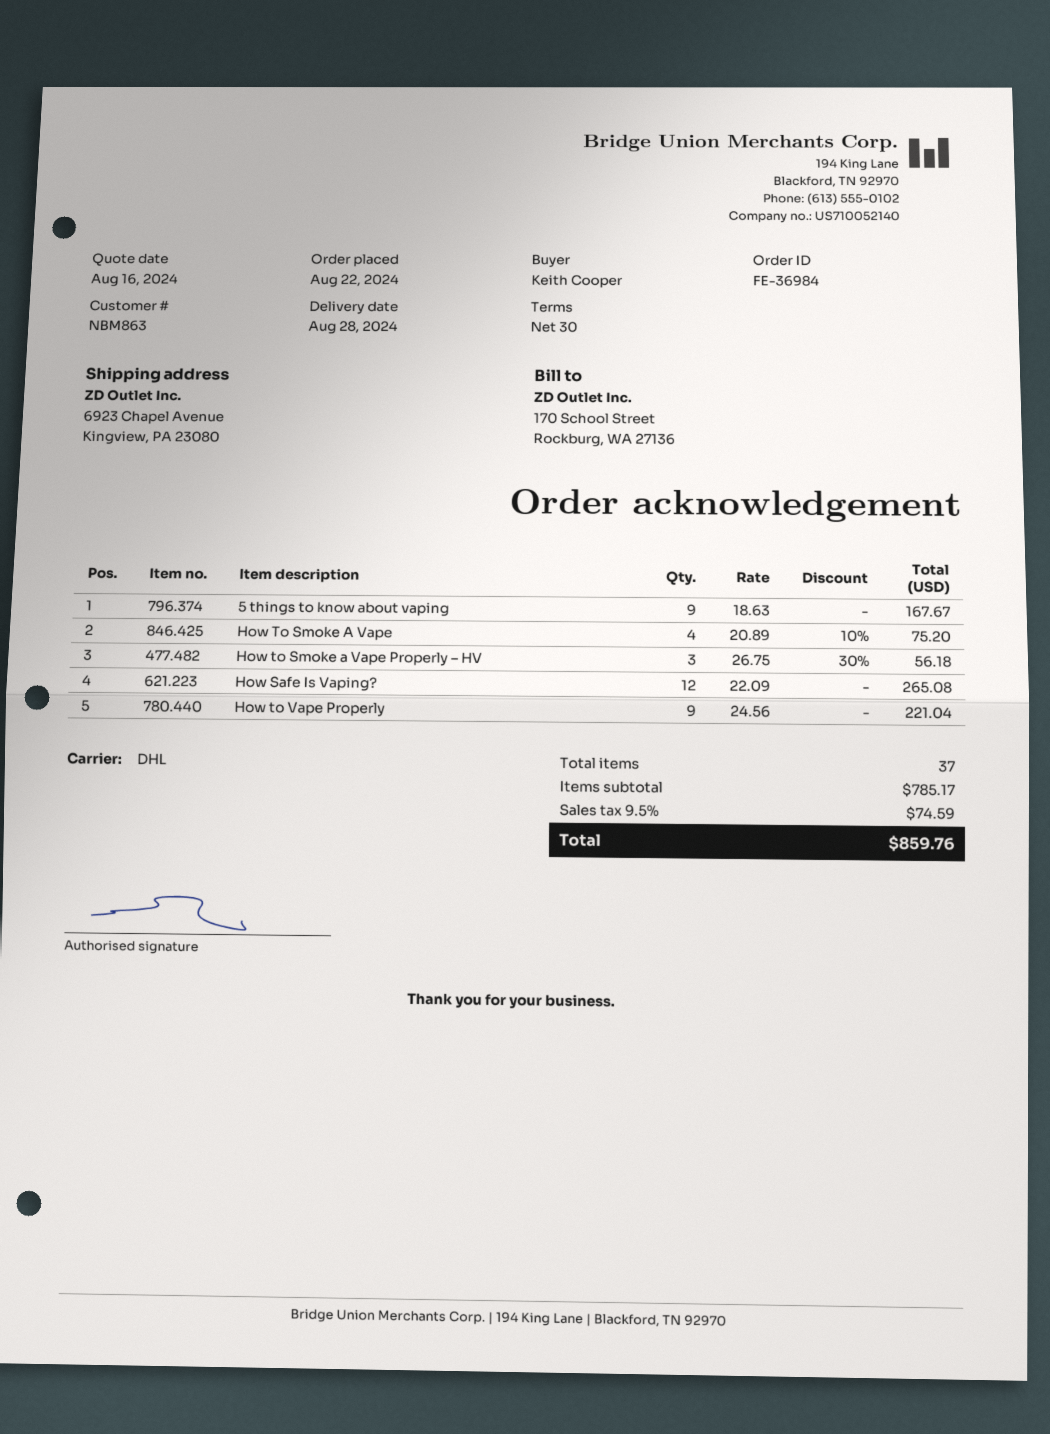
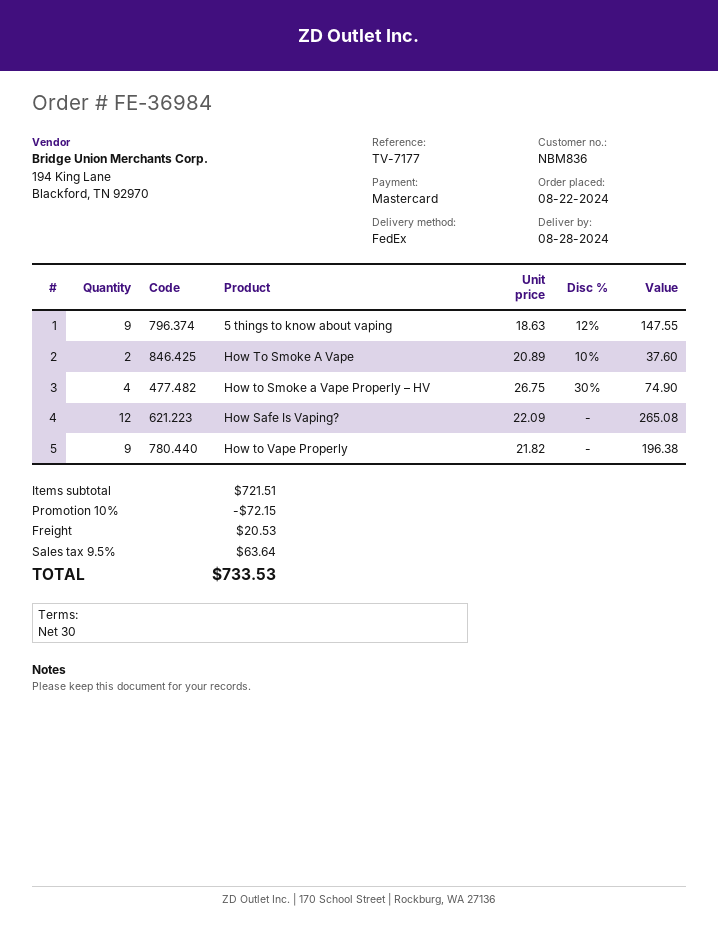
customer number: NBM863 -> NBM836
shipping method: DHL -> FedEx
5 things to know about vaping: 9 x 18.63 = 167.67 -> 9 x 18.63 - 12% = 147.55
How To Smoke A Vape: 4 x 20.89 - 10% = 75.20 -> 2 x 20.89 - 10% = 37.60
How to Smoke a Vape Properly – HV: 3 x 26.75 - 30% = 56.18 -> 4 x 26.75 - 30% = 74.90
How to Vape Properly: 9 x 24.56 = 221.04 -> 9 x 21.82 = 196.38
subtotal: 785.17 -> 721.51
discount: none -> 10% = 72.15
shipping: none -> 20.53
tax: 9.5% = 74.59 -> 9.5% = 63.64
total: 859.76 -> 733.53

